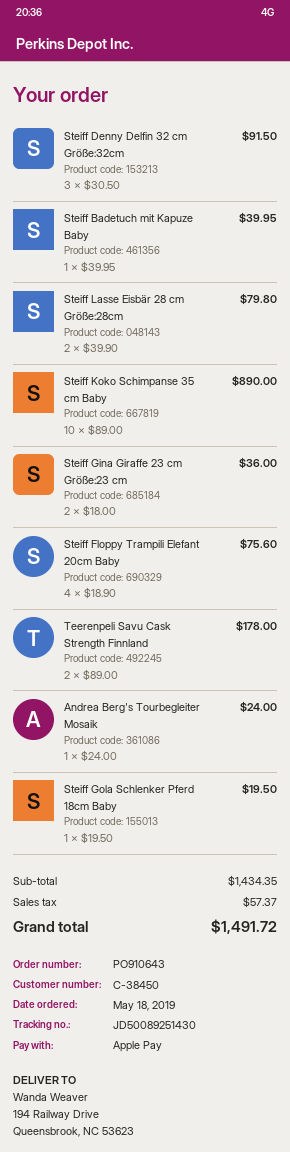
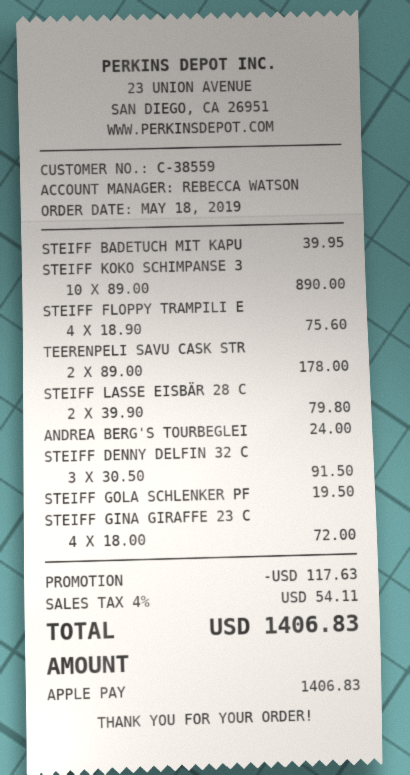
customer number: C-38450 -> C-38559
Steiff Gina Giraffe 23 cm Größe:23 cm: 2 x 18.00 = 36.00 -> 4 x 18.00 = 72.00
discount: none -> 117.63
tax: 57.37 -> 54.11
total: 1491.72 -> 1406.83

